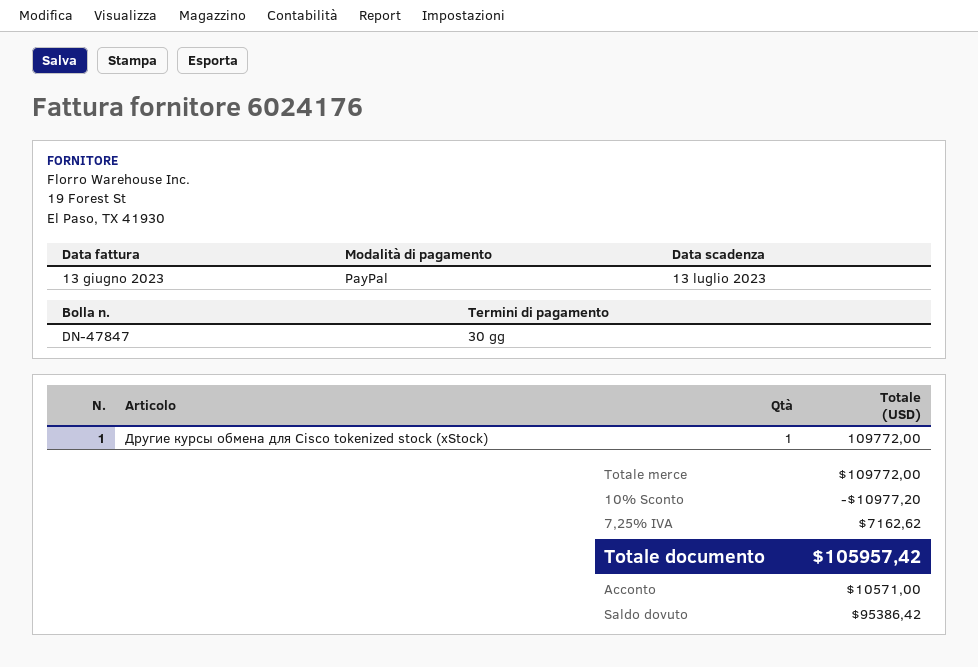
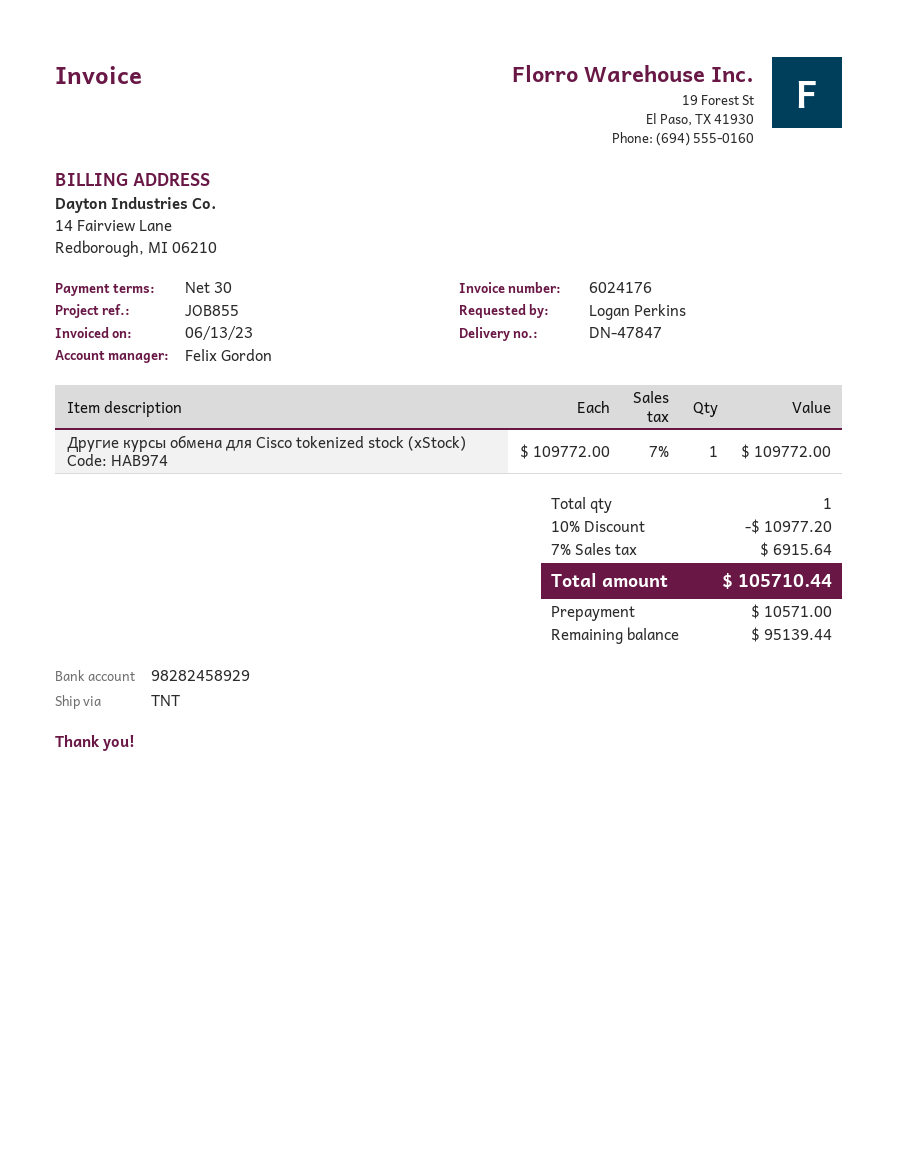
tax: 7.25% = 7162.62 -> 7% = 6915.64
total: 105957.42 -> 105710.44
balance: 95386.42 -> 95139.44

